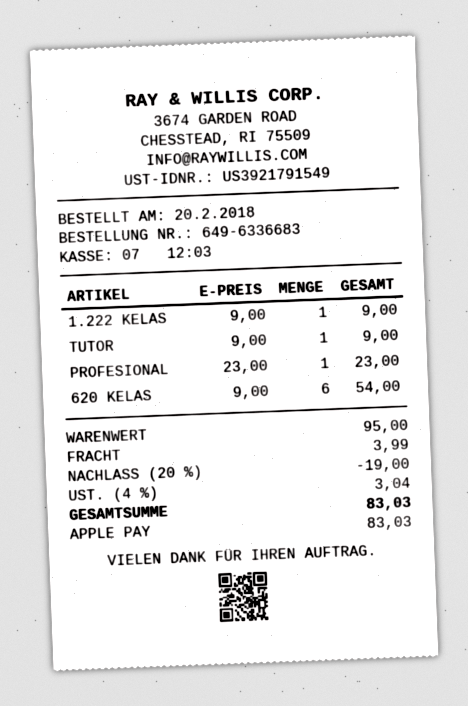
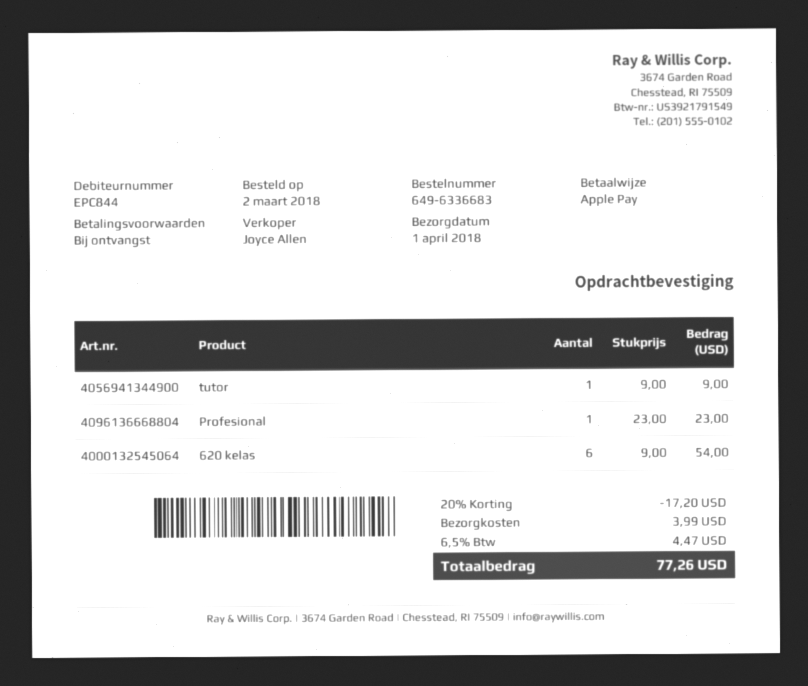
order date: 2018-02-20 -> 2018-03-02
1.222 KELAS: 1 x 9.00 = 9.00 -> none
discount: 20% = 19.00 -> 20% = 17.20
tax: 4% = 3.04 -> 6.5% = 4.47
total: 83.03 -> 77.26

